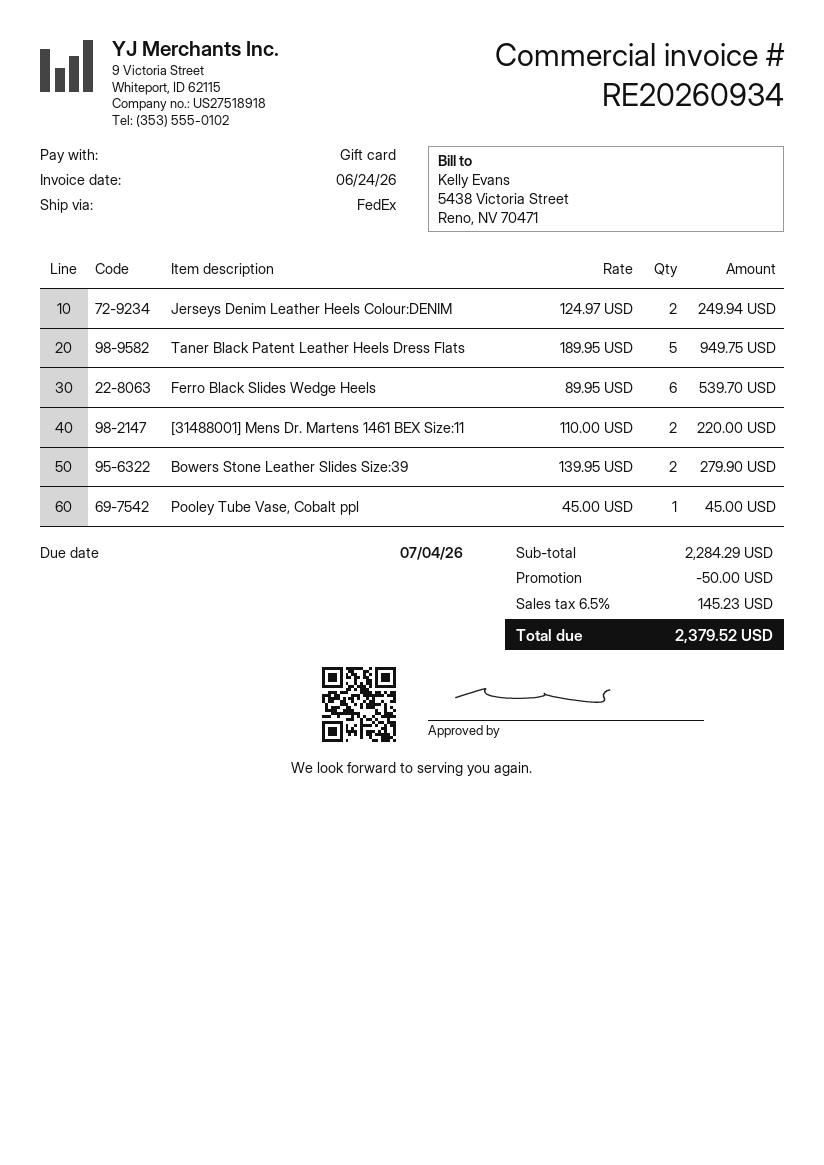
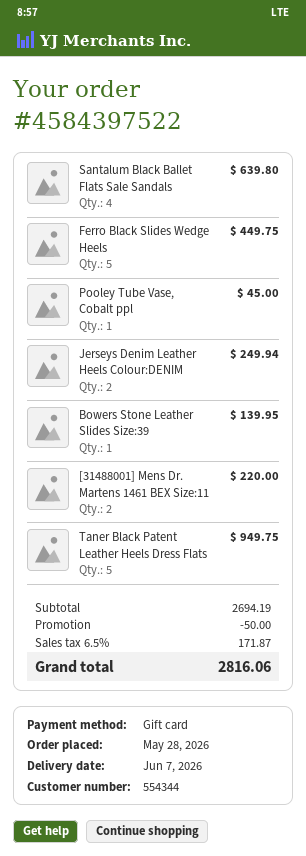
Ferro Black Slides Wedge Heels: 6 for 539.70 -> 5 for 449.75
Bowers Stone Leather Slides Size:39: 2 for 279.90 -> 1 for 139.95
Santalum Black Ballet Flats Sale Sandals: none -> 4 for 639.80
subtotal: 2284.29 -> 2694.19
tax: 6.5% = 145.23 -> 6.5% = 171.87
total: 2379.52 -> 2816.06

